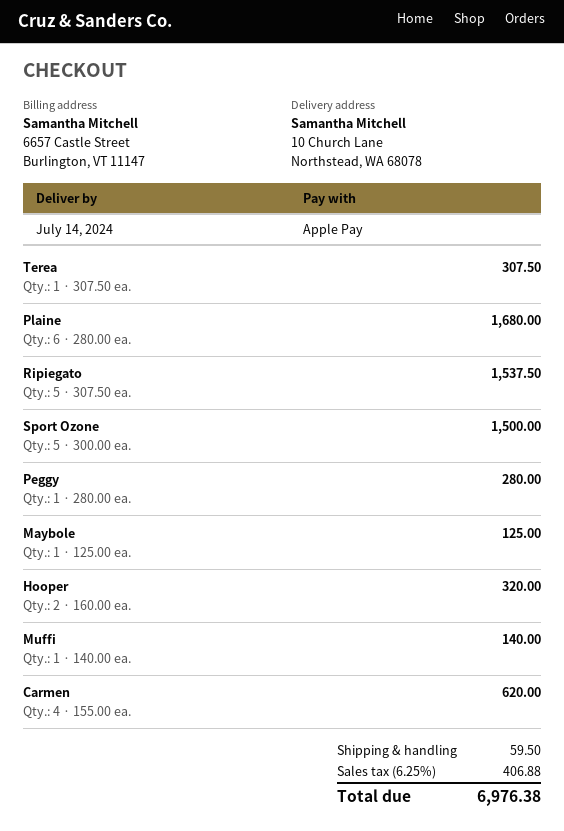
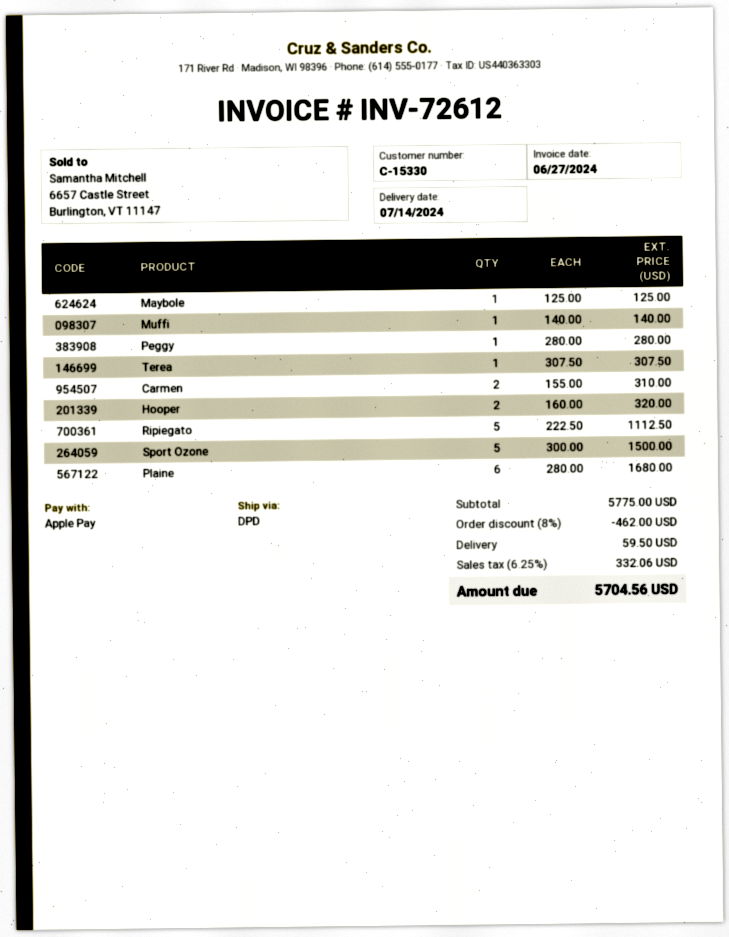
Ripiegato: 5 x 307.50 = 1537.50 -> 5 x 222.50 = 1112.50
Carmen: 4 x 155.00 = 620.00 -> 2 x 155.00 = 310.00
discount: none -> 8% = 462.00
tax: 6.25% = 406.88 -> 6.25% = 332.06
total: 6976.38 -> 5704.56

